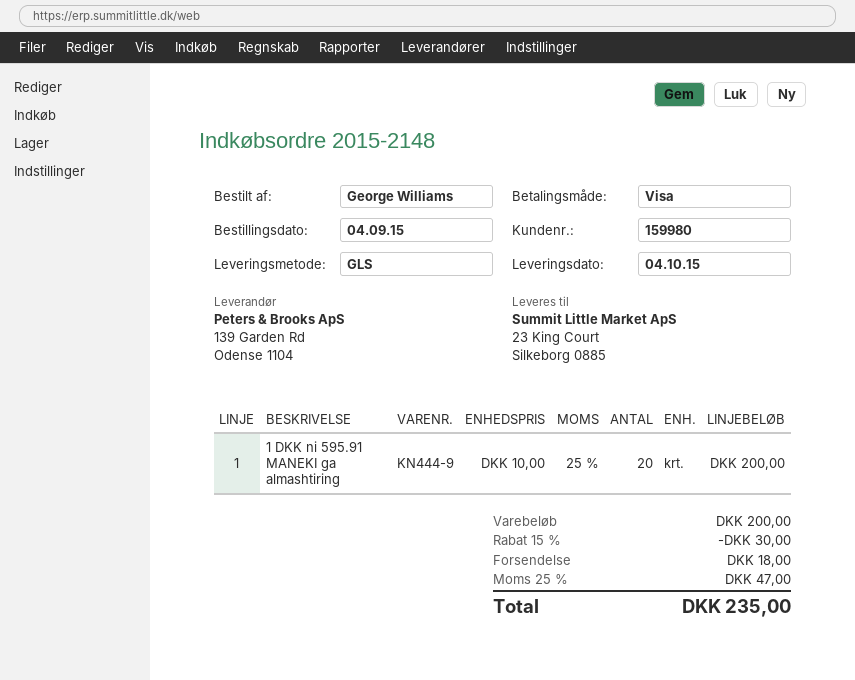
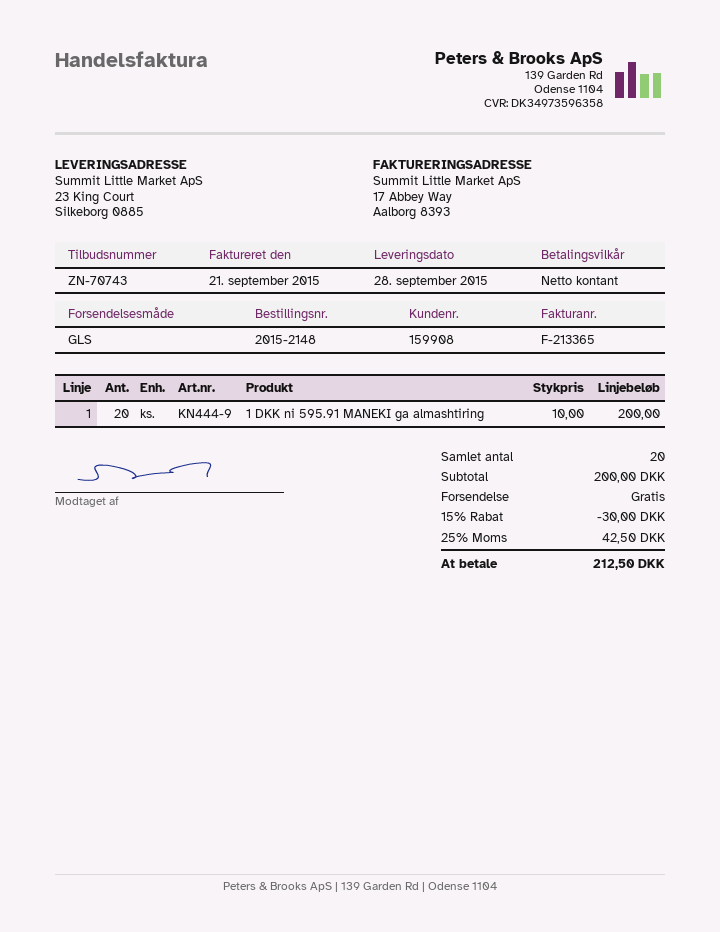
delivery date: 2015-10-04 -> 2015-09-28
customer number: 159980 -> 159908
shipping: 18.00 -> 0.00
tax: 25% = 47.00 -> 25% = 42.50
total: 235.00 -> 212.50

